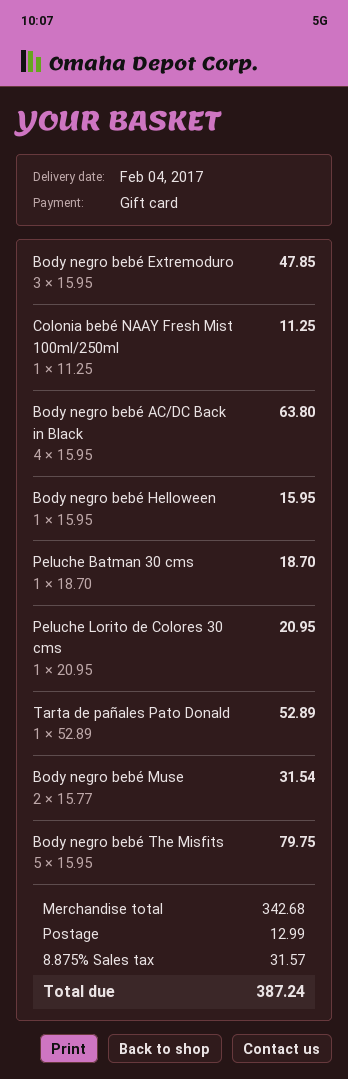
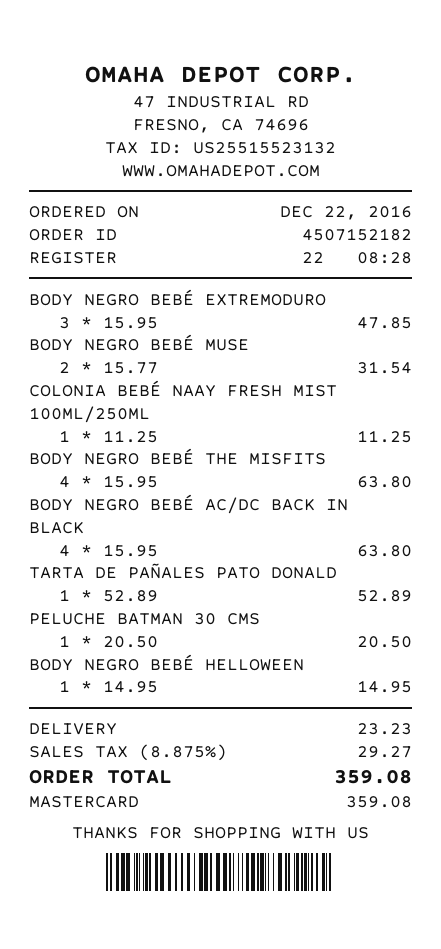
payment method: gift card -> Mastercard
Body negro bebé Helloween: 1 x 15.95 = 15.95 -> 1 x 14.95 = 14.95
Peluche Batman 30 cms: 1 x 18.70 = 18.70 -> 1 x 20.50 = 20.50
Peluche Lorito de Colores 30 cms: 1 x 20.95 = 20.95 -> none
Body negro bebé The Misfits: 5 x 15.95 = 79.75 -> 4 x 15.95 = 63.80
shipping: 12.99 -> 23.23
tax: 8.875% = 31.57 -> 8.875% = 29.27
total: 387.24 -> 359.08

